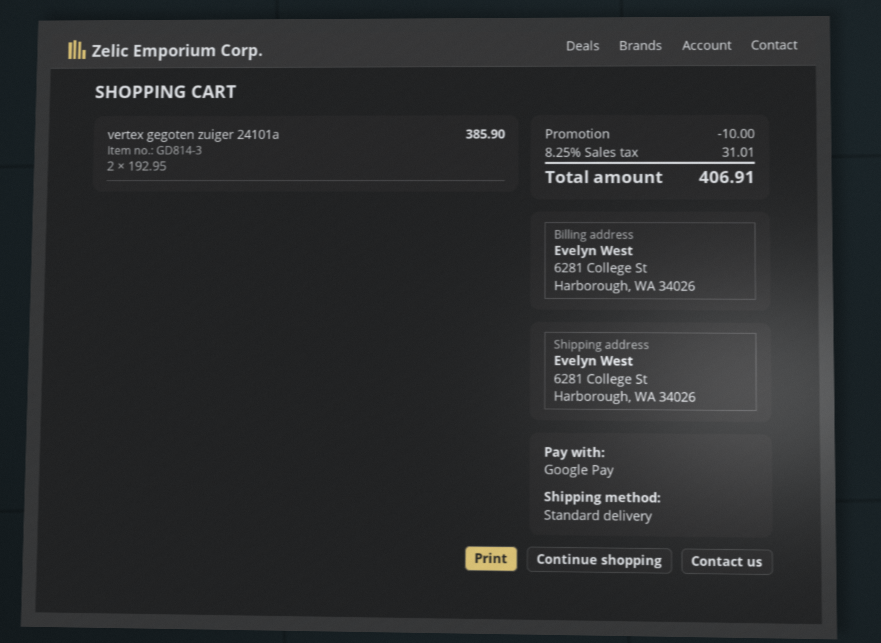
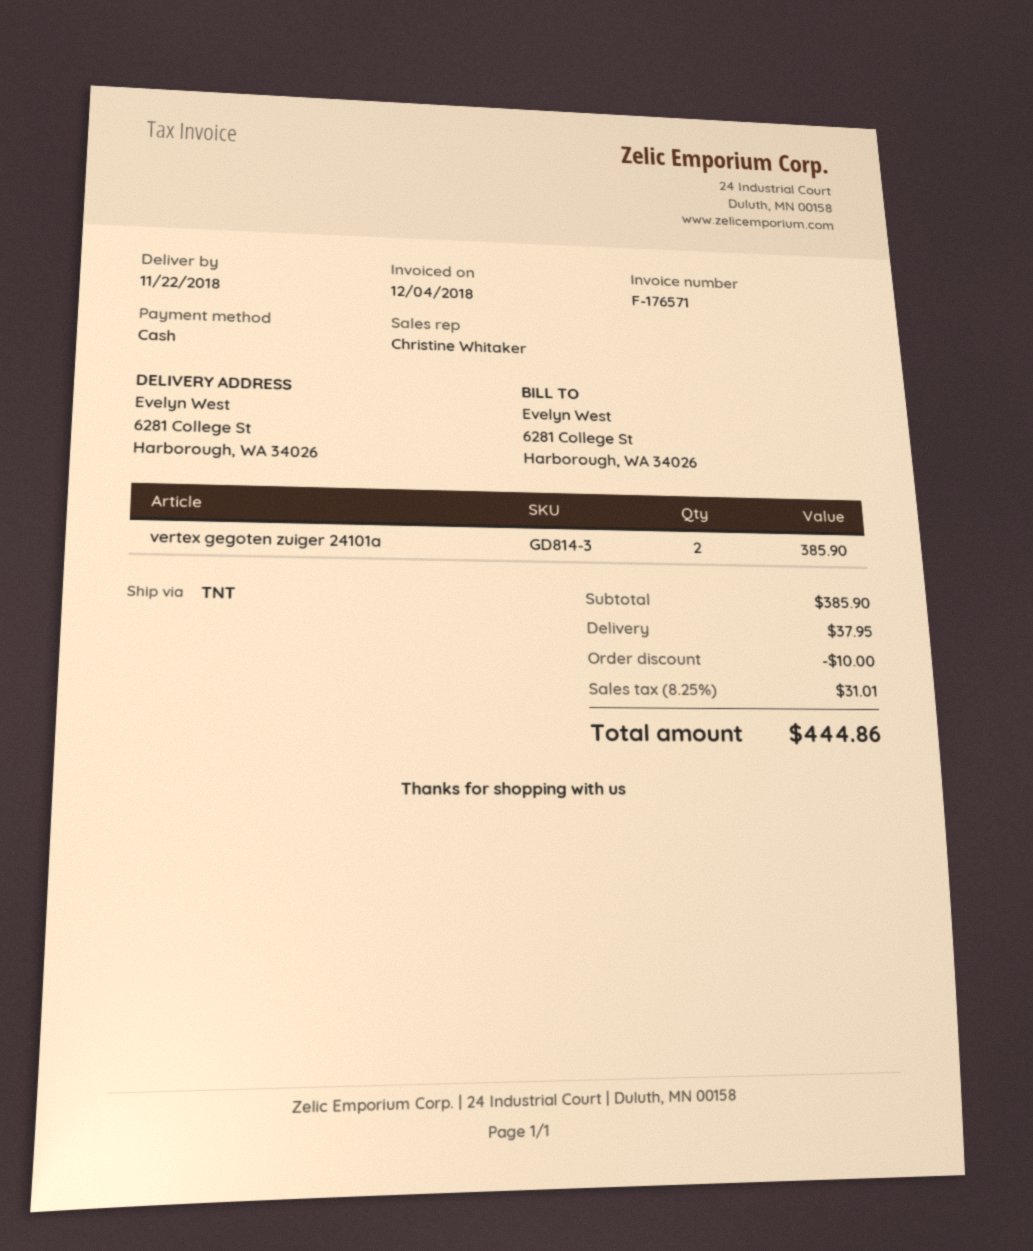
payment method: Google Pay -> cash
shipping method: standard -> TNT
shipping: none -> 37.95
total: 406.91 -> 444.86

